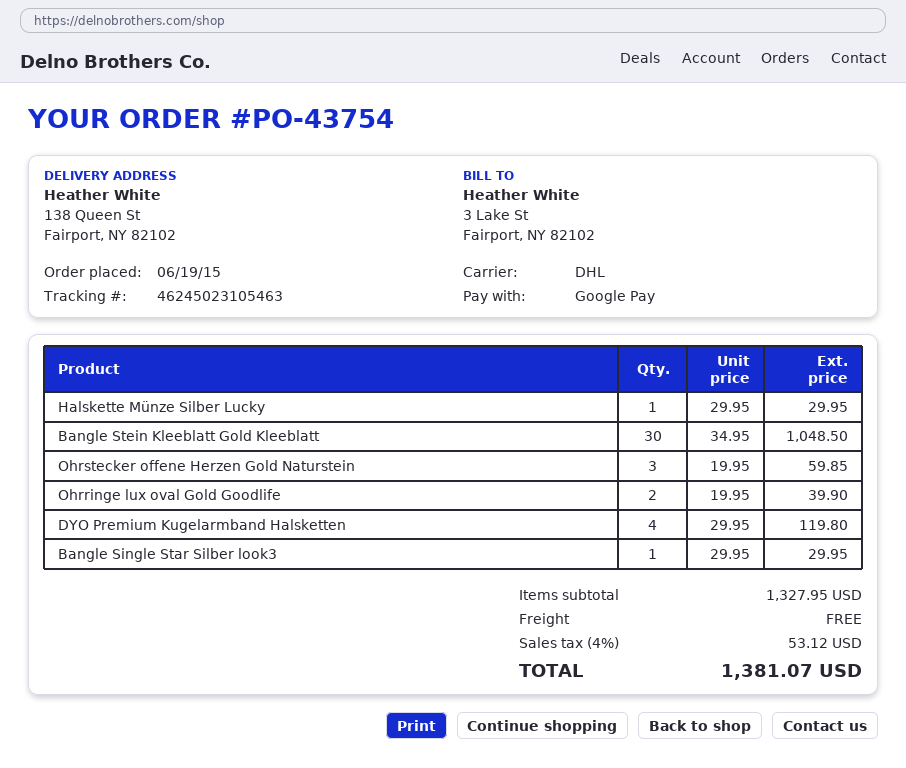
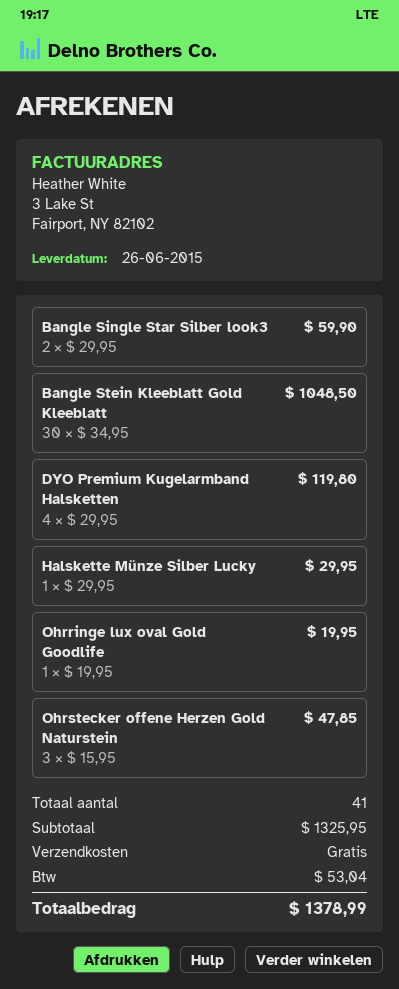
Ohrstecker offene Herzen Gold Naturstein: 3 x 19.95 = 59.85 -> 3 x 15.95 = 47.85
Ohrringe lux oval Gold Goodlife: 2 x 19.95 = 39.90 -> 1 x 19.95 = 19.95
Bangle Single Star Silber look3: 1 x 29.95 = 29.95 -> 2 x 29.95 = 59.90
subtotal: 1327.95 -> 1325.95
tax: 53.12 -> 53.04
total: 1381.07 -> 1378.99

